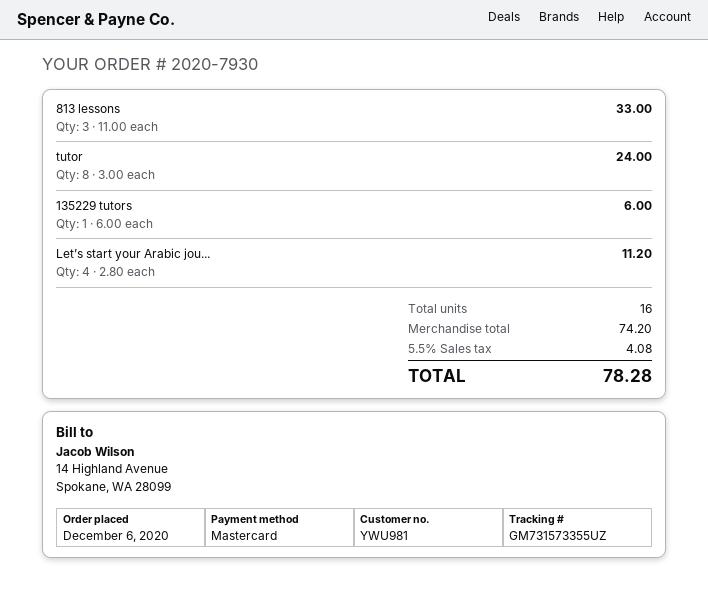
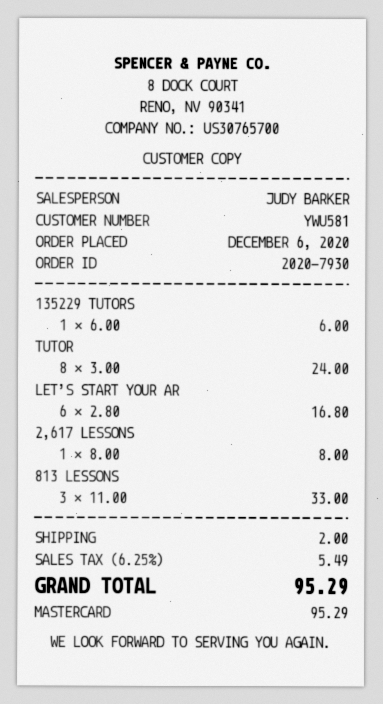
customer number: YWU981 -> YWU581
Let’s start your Arabic jou...: 4 x 2.80 = 11.20 -> 6 x 2.80 = 16.80
2,617 LESSONS: none -> 1 x 8.00 = 8.00
shipping: none -> 2.00
tax: 5.5% = 4.08 -> 6.25% = 5.49
total: 78.28 -> 95.29

